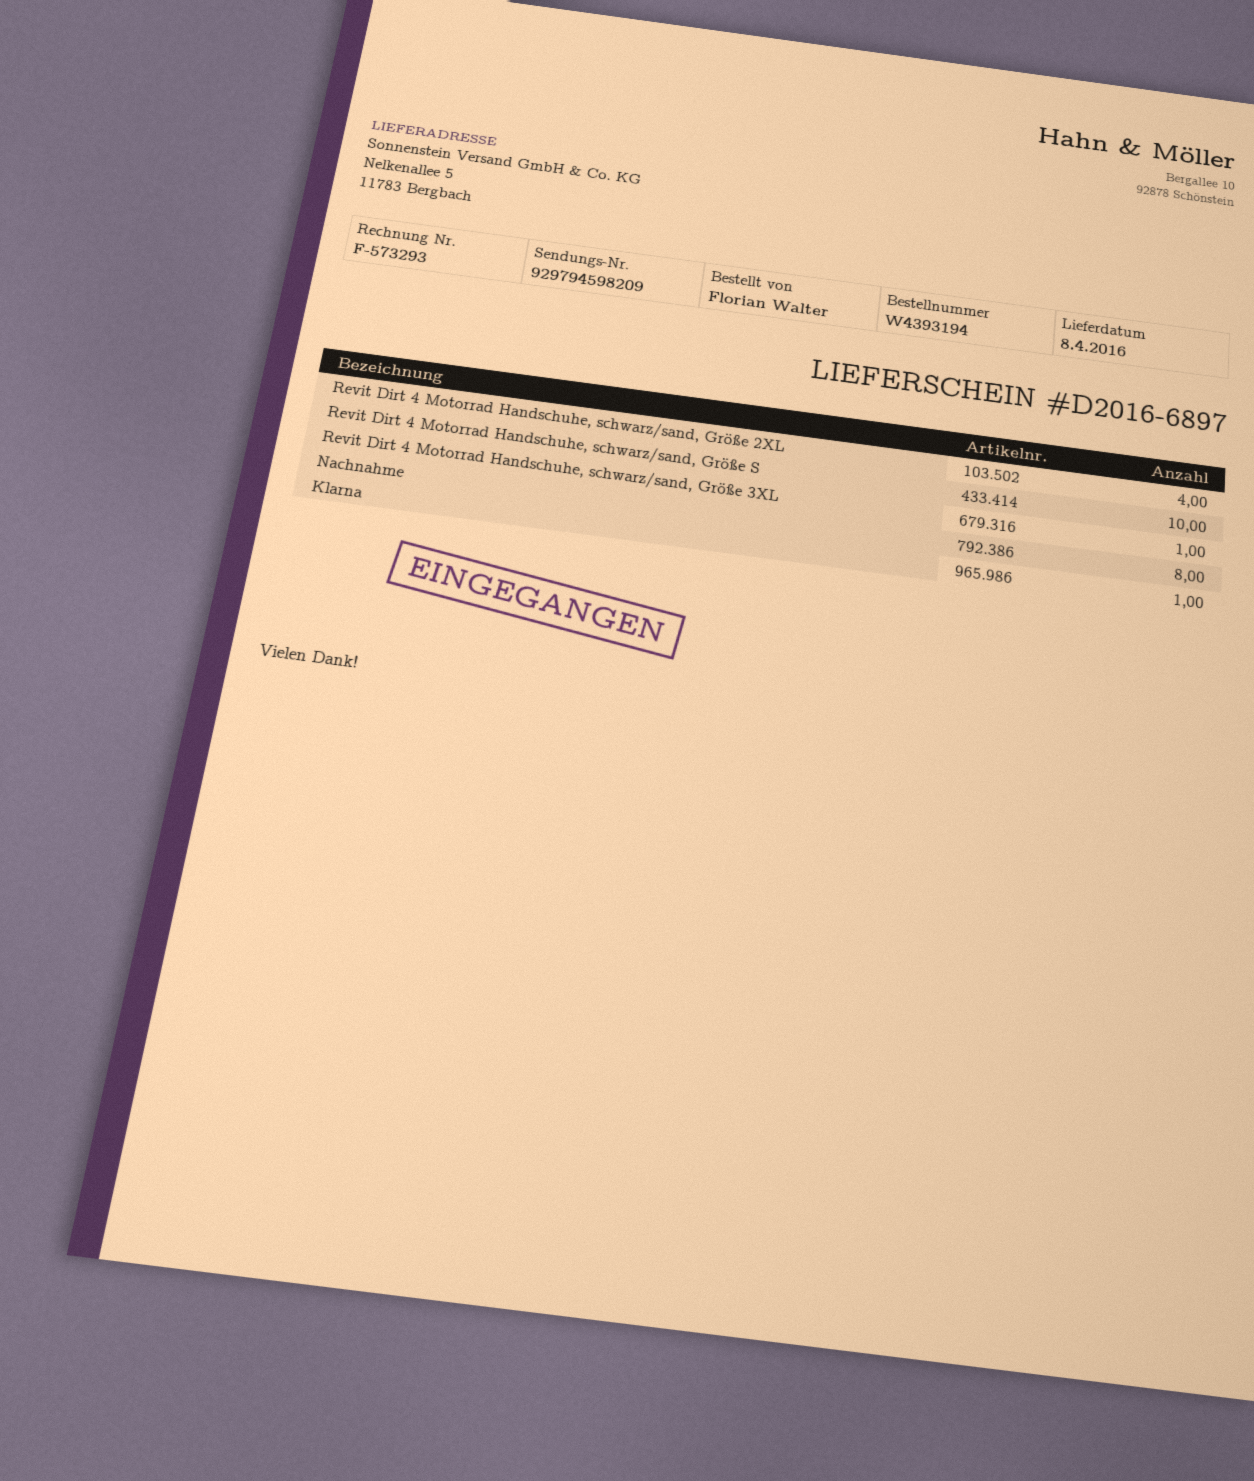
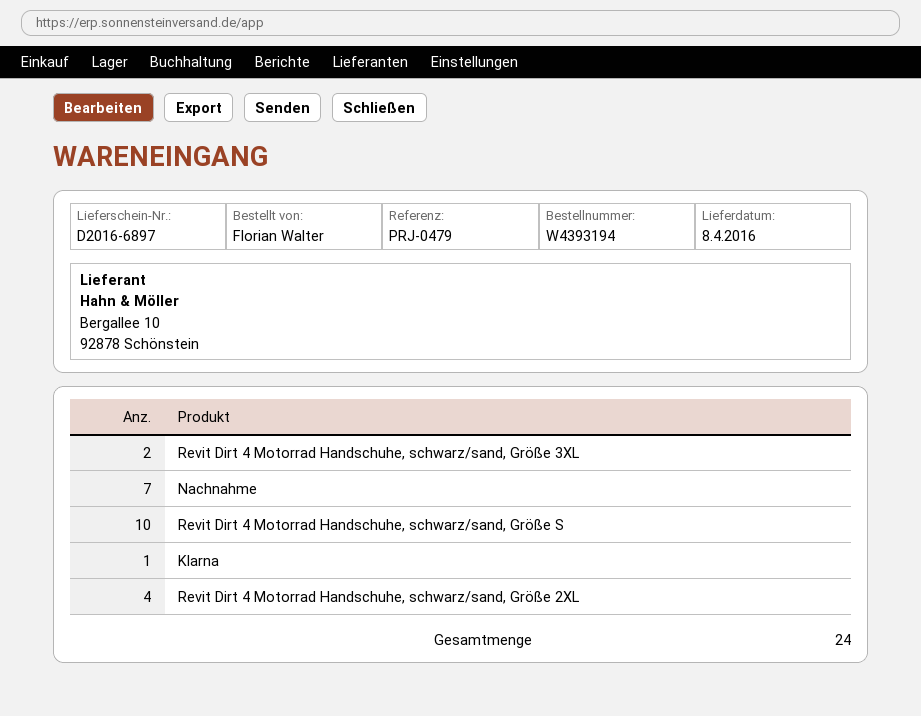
Revit Dirt 4 Motorrad Handschuhe, schwarz/sand, Größe 3XL: 1 -> 2
Nachnahme: 8 -> 7

